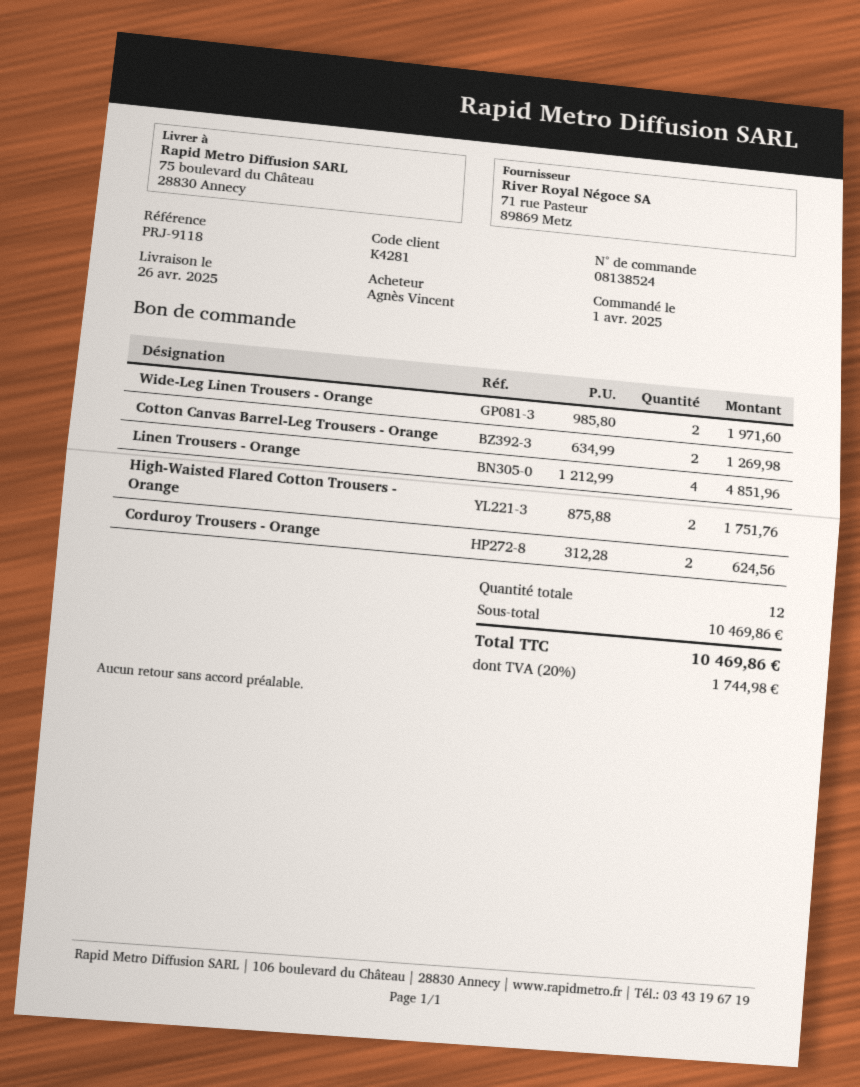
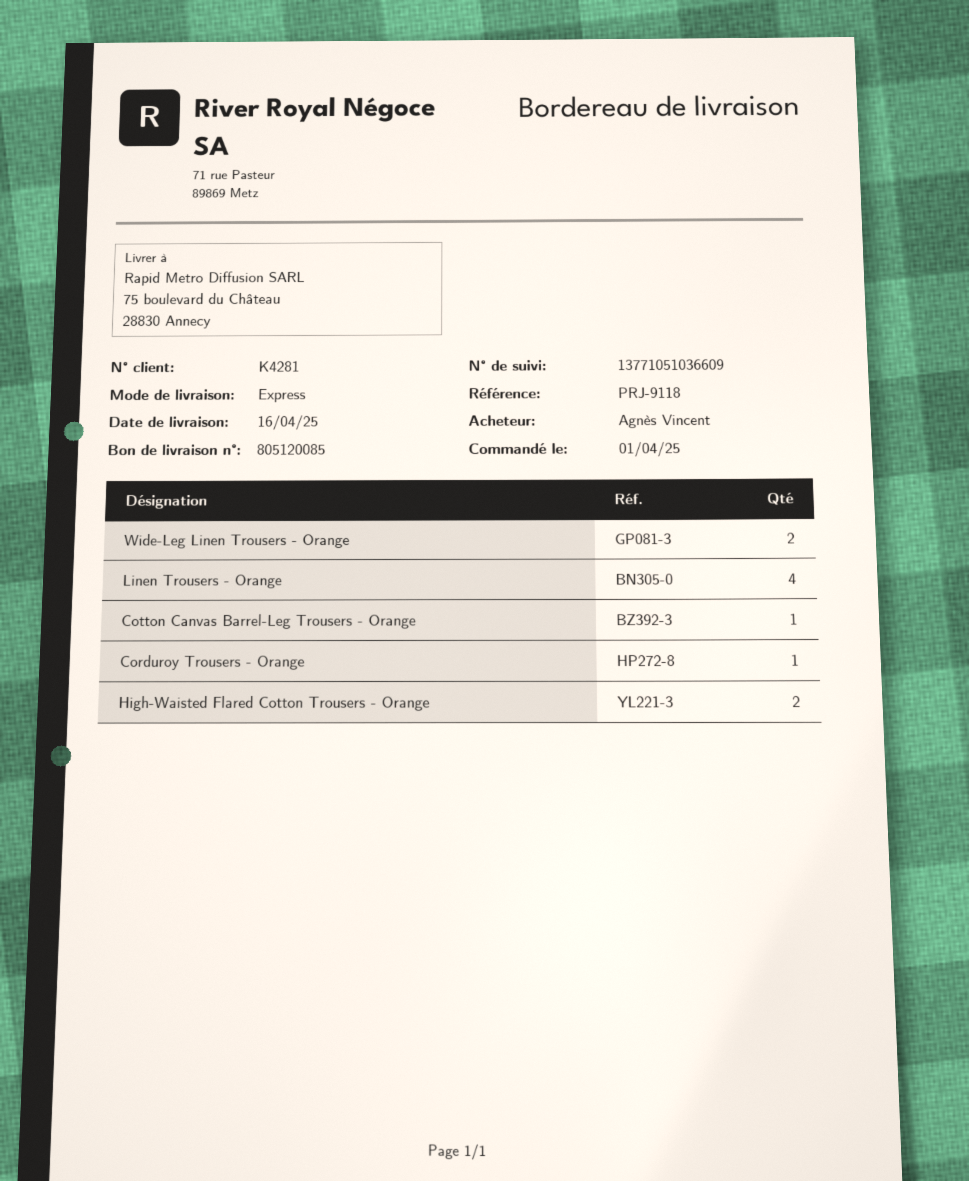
delivery date: 2025-04-26 -> 2025-04-16
Cotton Canvas Barrel-Leg Trousers - Orange: 2 -> 1
Corduroy Trousers - Orange: 2 -> 1

